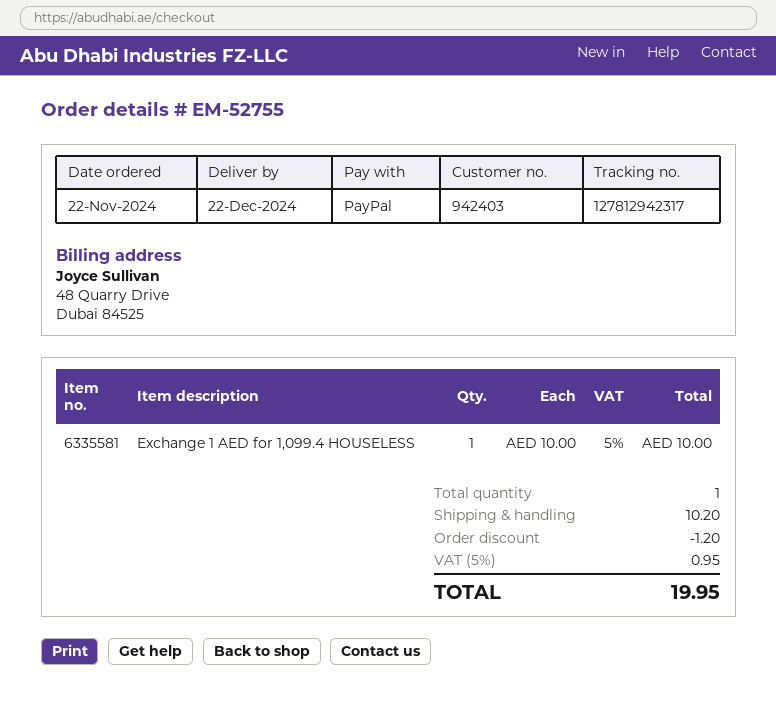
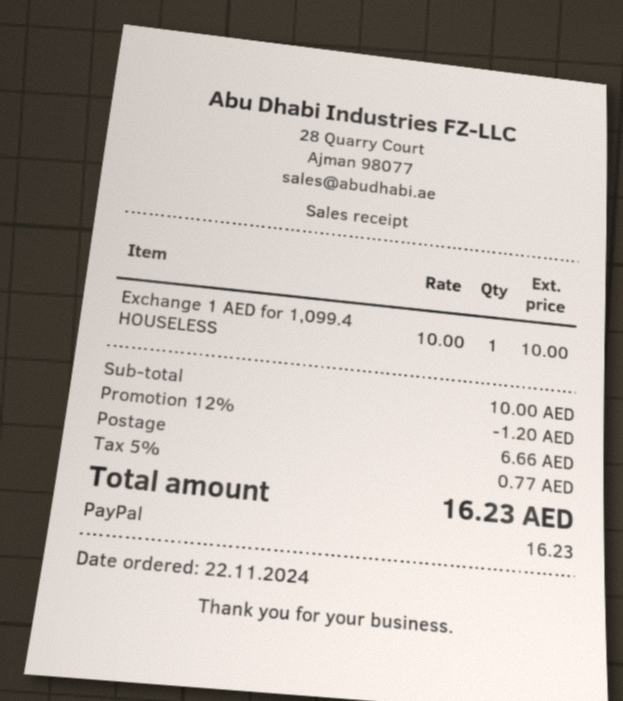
shipping: 10.20 -> 6.66
tax: 5% = 0.95 -> 5% = 0.77
total: 19.95 -> 16.23

